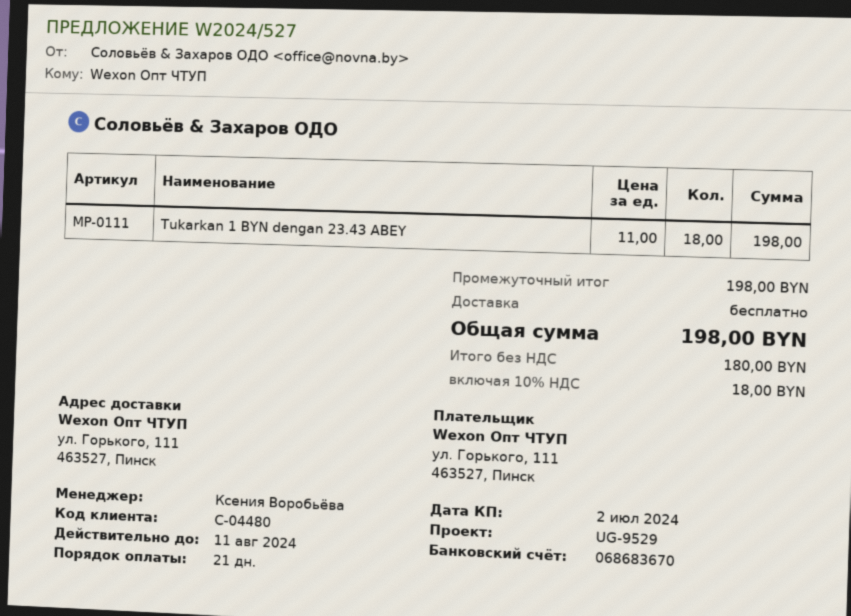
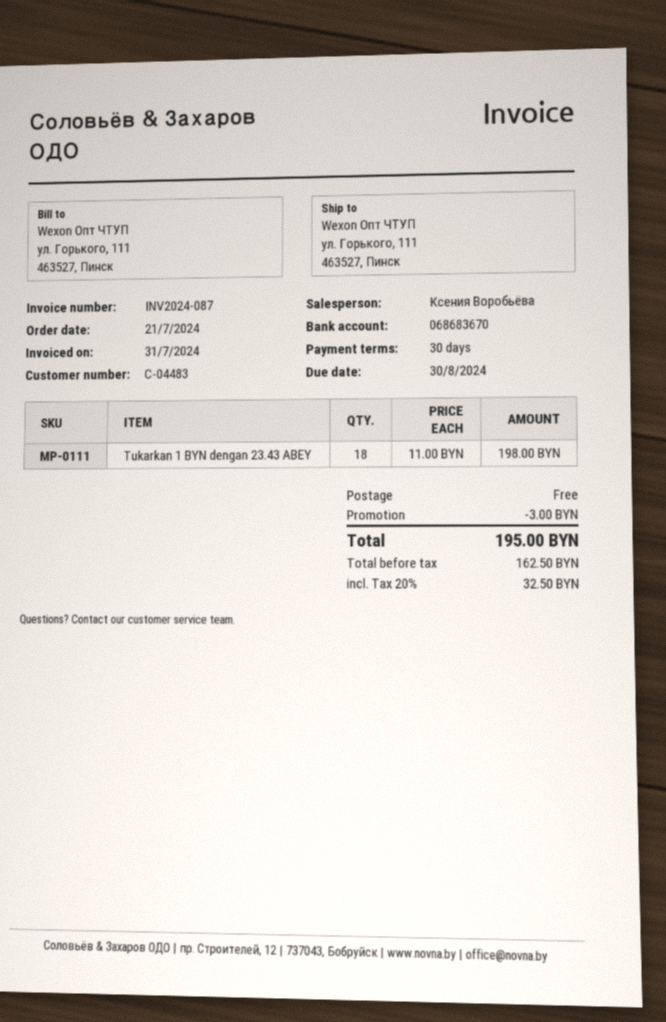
payment terms: 21 days -> 30 days
customer number: C-04480 -> C-04483
discount: none -> 3.00
net: 180.00 -> 162.50
tax: 10% = 18.00 -> 20% = 32.50
total: 198.00 -> 195.00

